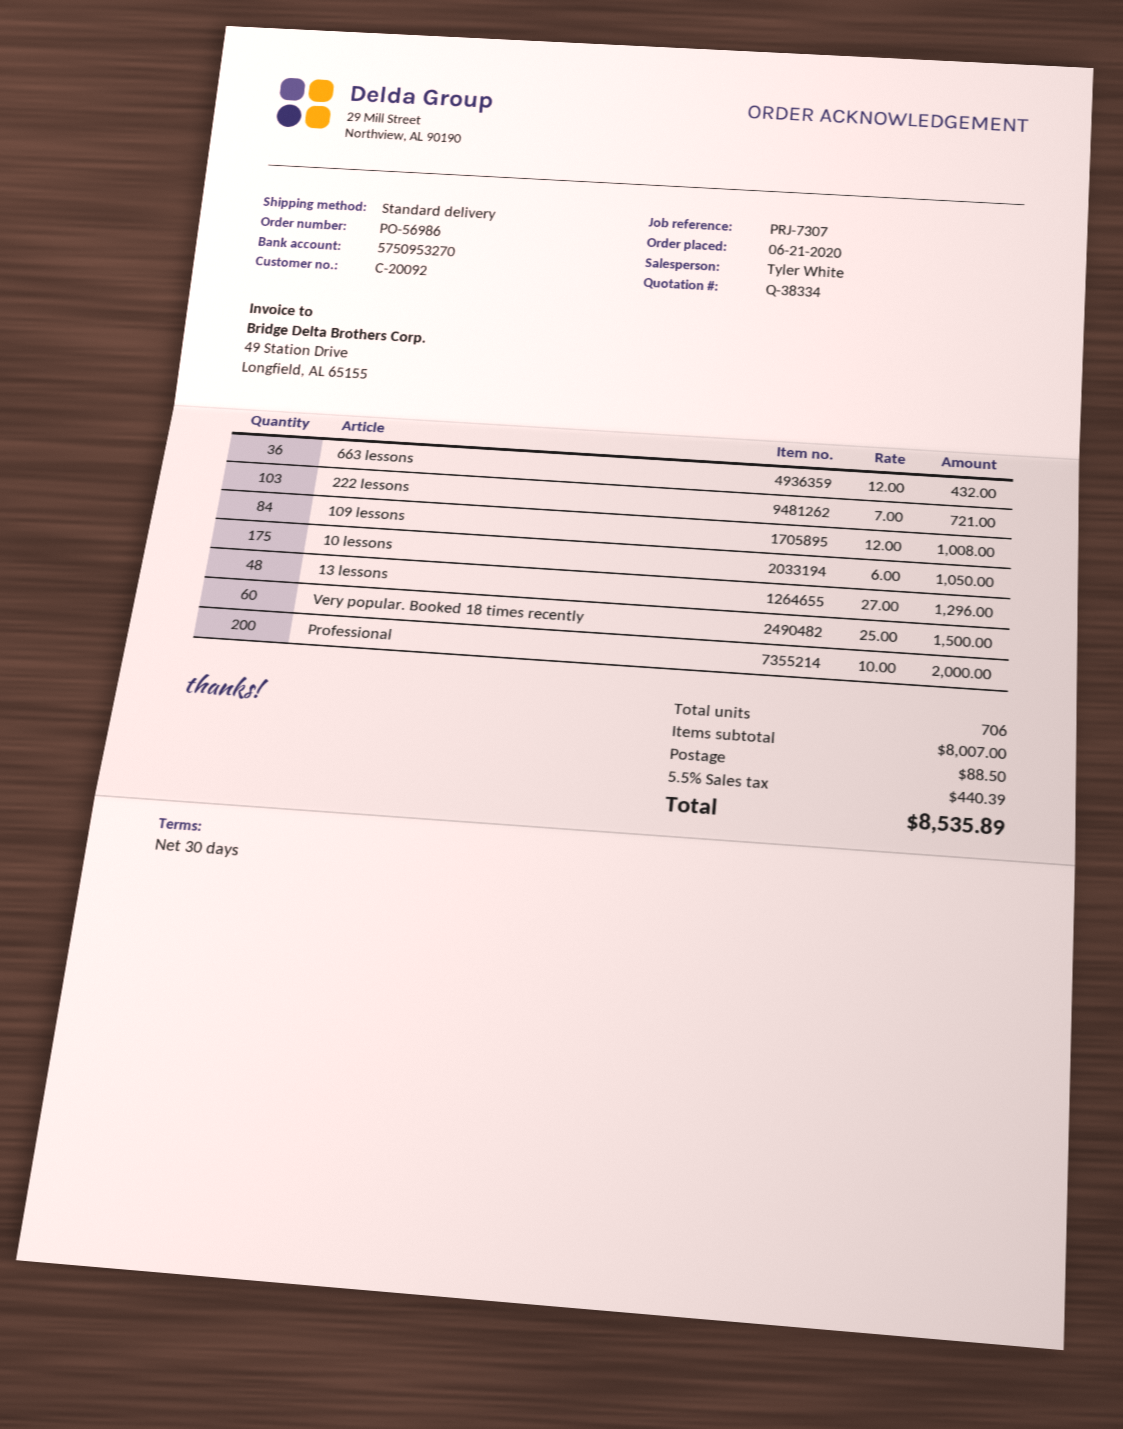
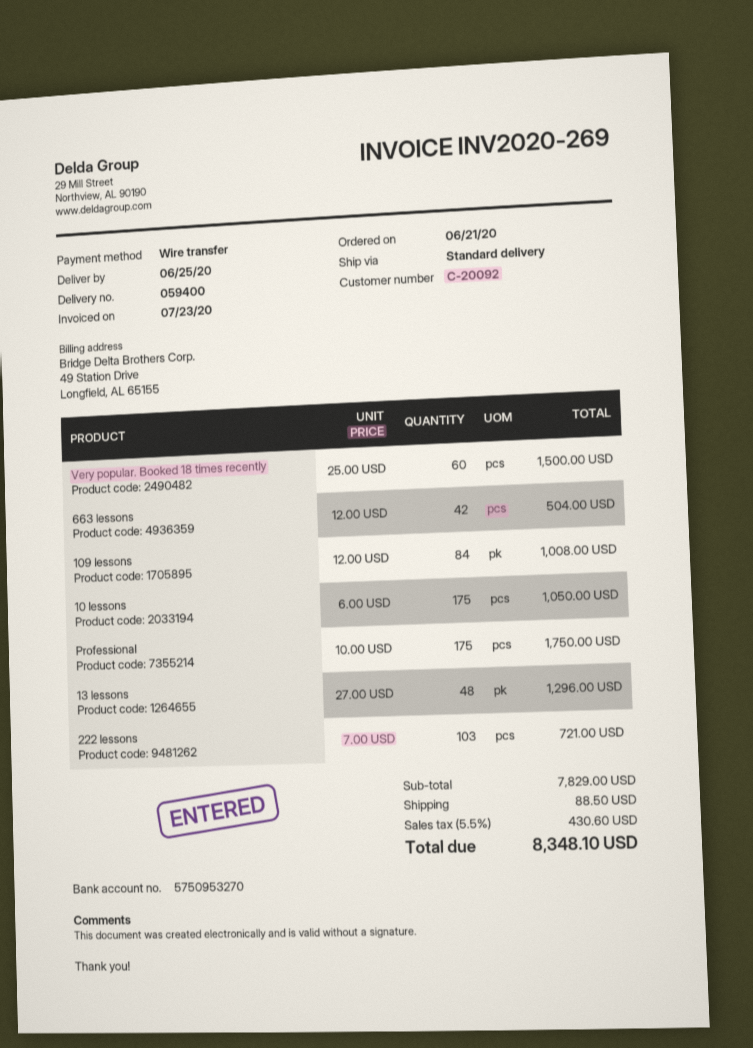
663 lessons: 36 x 12.00 = 432.00 -> 42 x 12.00 = 504.00
Professional: 200 x 10.00 = 2000.00 -> 175 x 10.00 = 1750.00
subtotal: 8007.00 -> 7829.00
tax: 5.5% = 440.39 -> 5.5% = 430.60
total: 8535.89 -> 8348.10

